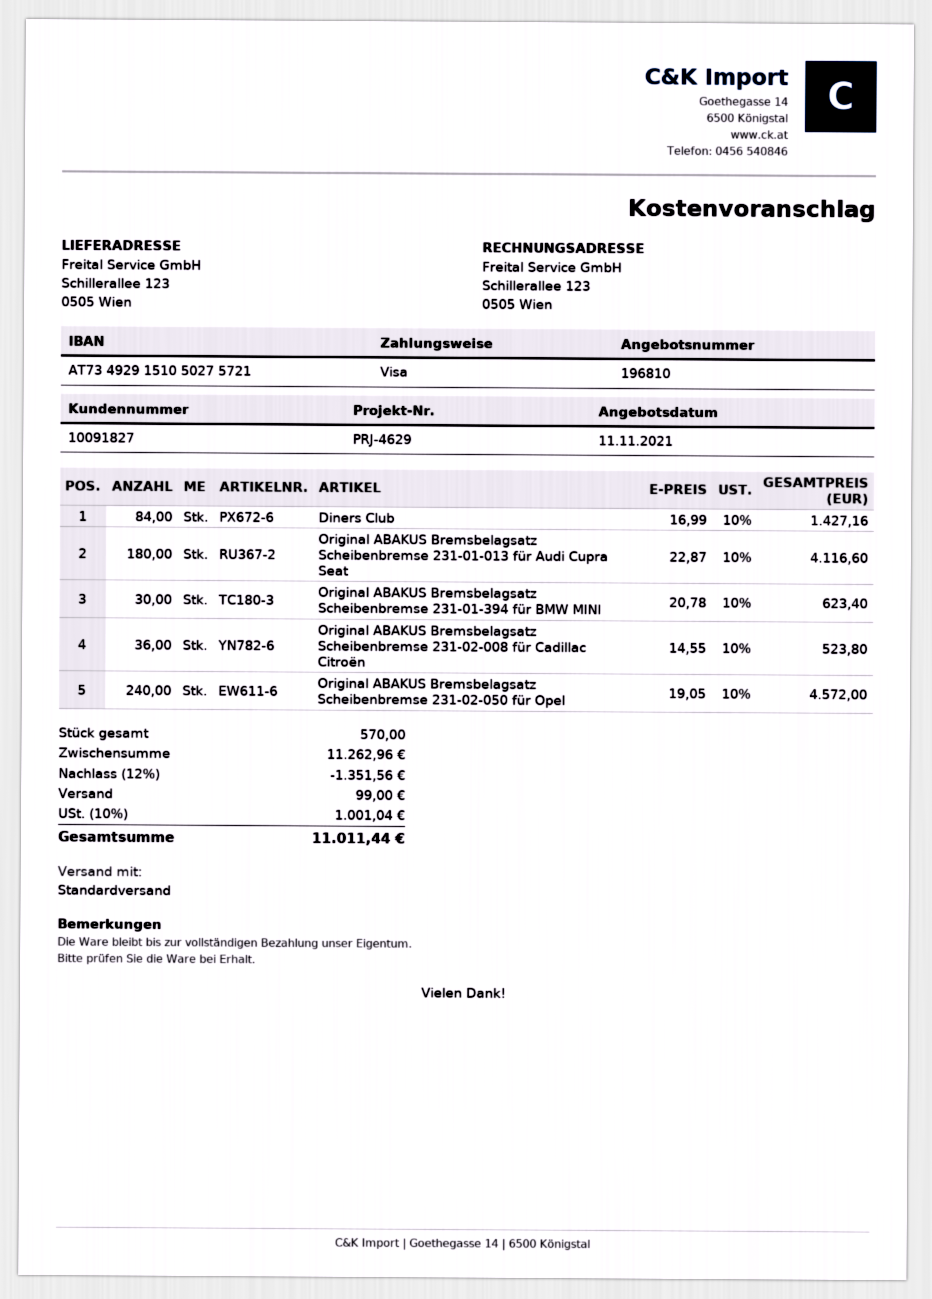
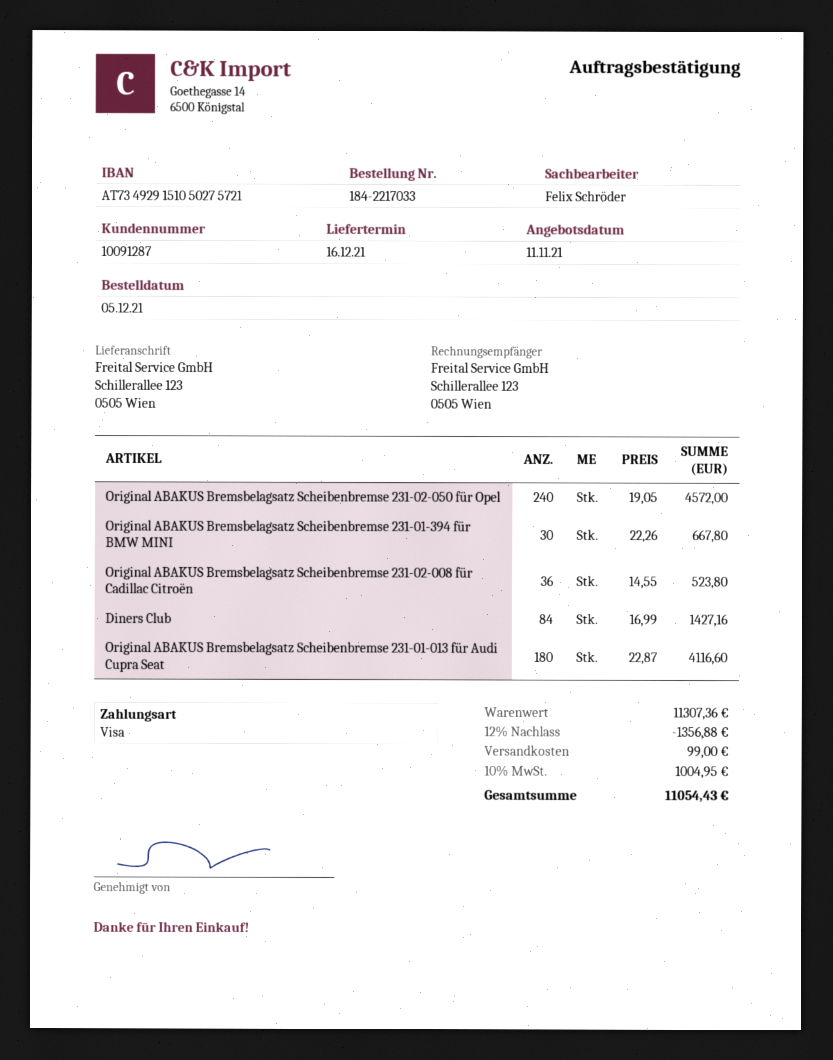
customer number: 10091827 -> 10091287
Original ABAKUS Bremsbelagsatz Scheibenbremse 231-01-394 für BMW MINI: 30 x 20.78 = 623.40 -> 30 x 22.26 = 667.80
subtotal: 11262.96 -> 11307.36
discount: 12% = 1351.56 -> 12% = 1356.88
tax: 10% = 1001.04 -> 10% = 1004.95
total: 11011.44 -> 11054.43

